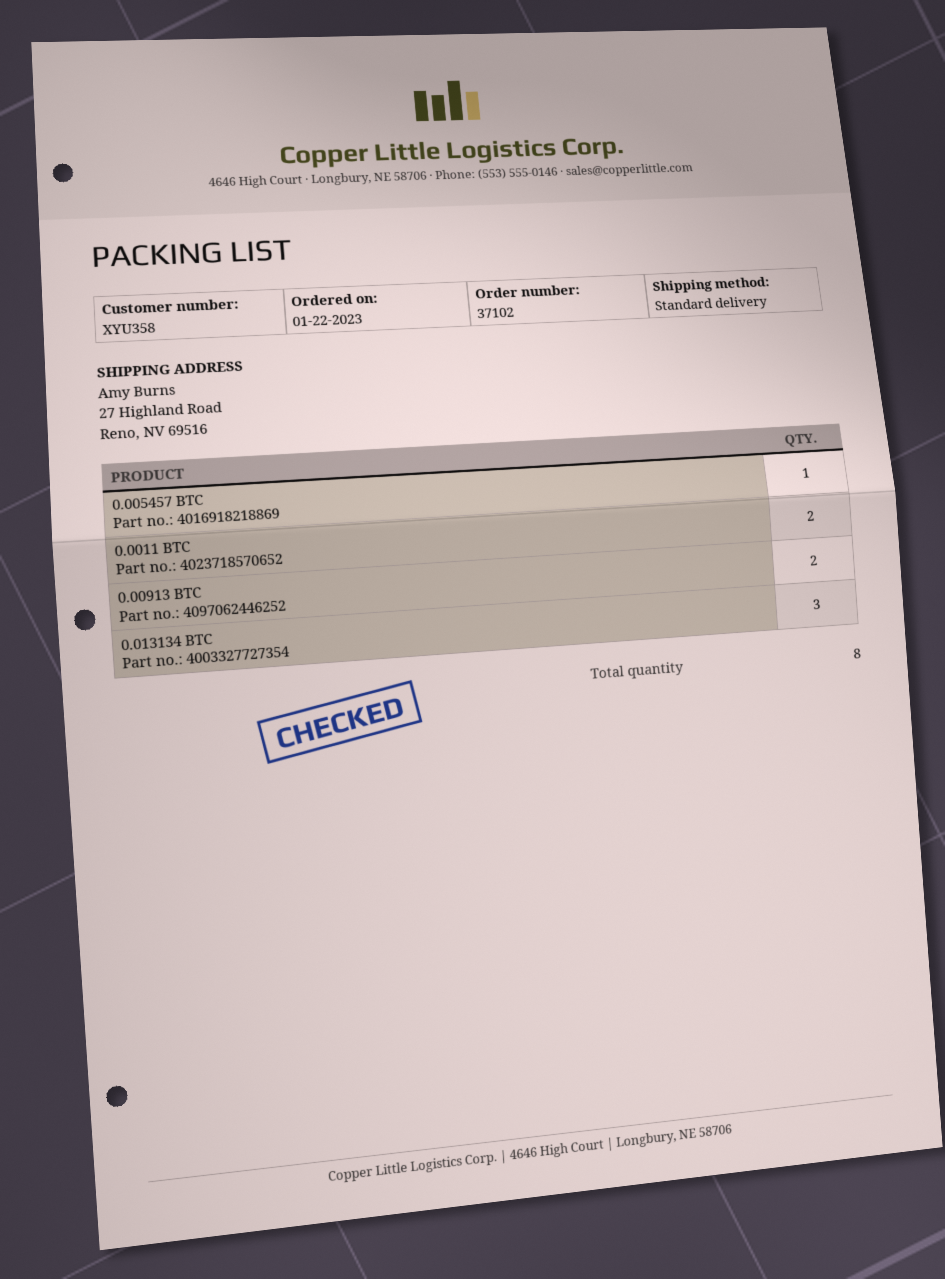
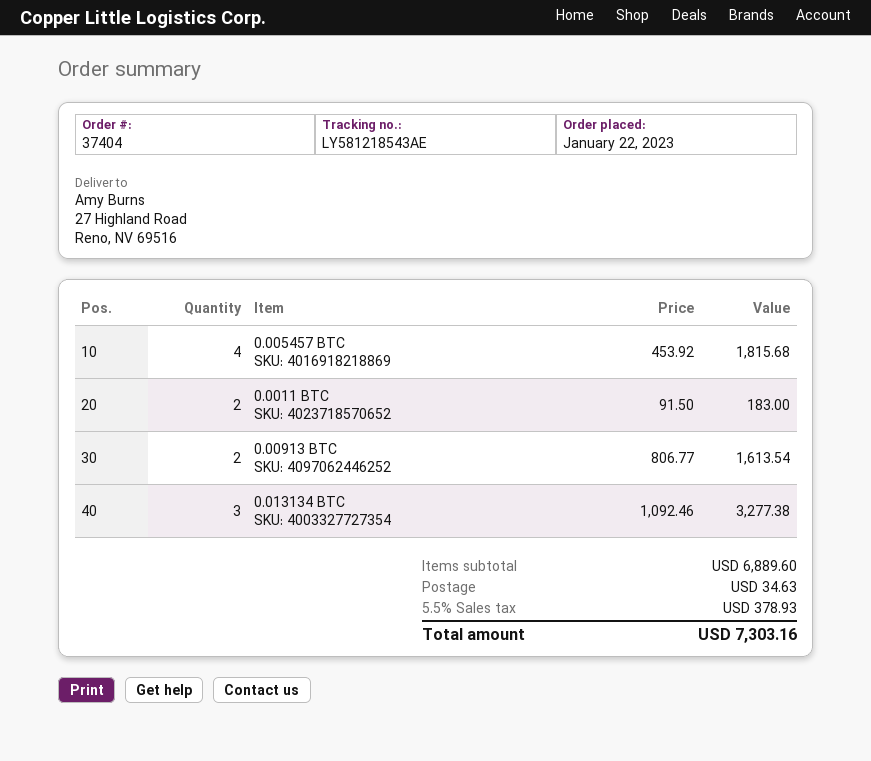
order number: 37102 -> 37404
0.005457 BTC: 1 -> 4

